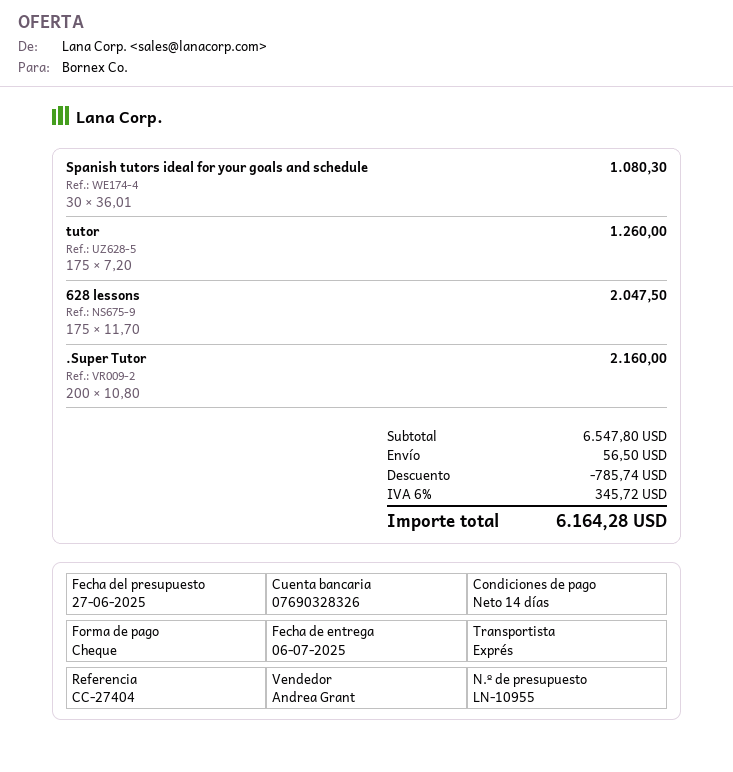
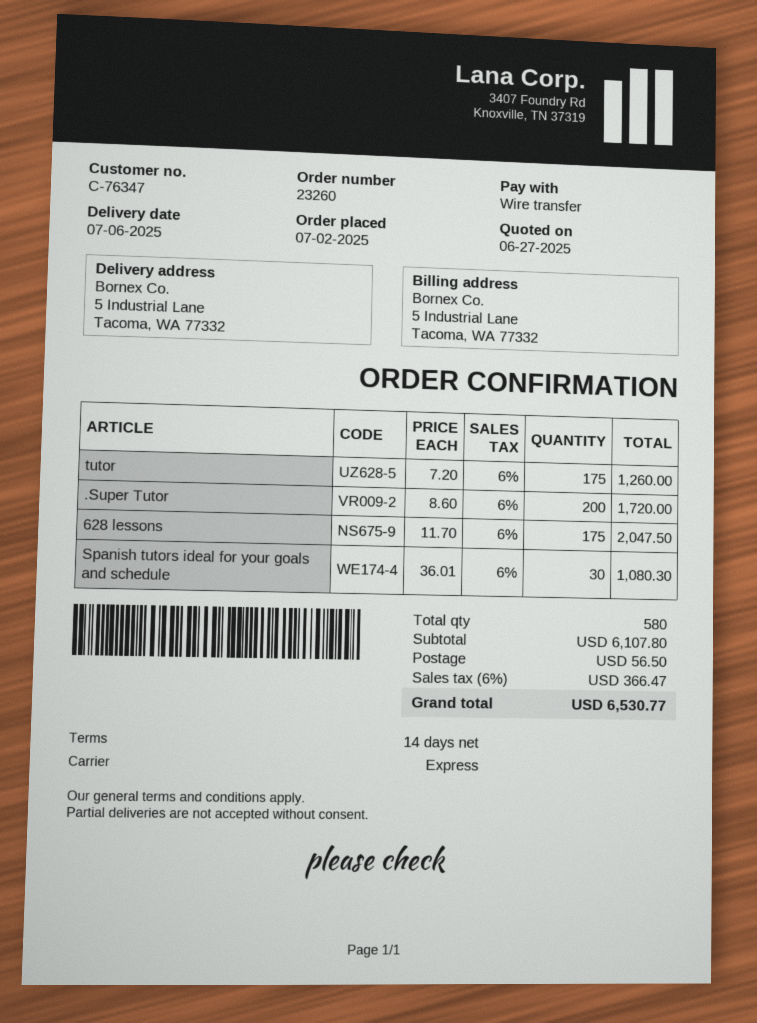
payment method: cheque -> bank transfer
.Super Tutor: 200 x 10.80 = 2160.00 -> 200 x 8.60 = 1720.00
subtotal: 6547.80 -> 6107.80
discount: 785.74 -> none
tax: 6% = 345.72 -> 6% = 366.47
total: 6164.28 -> 6530.77

